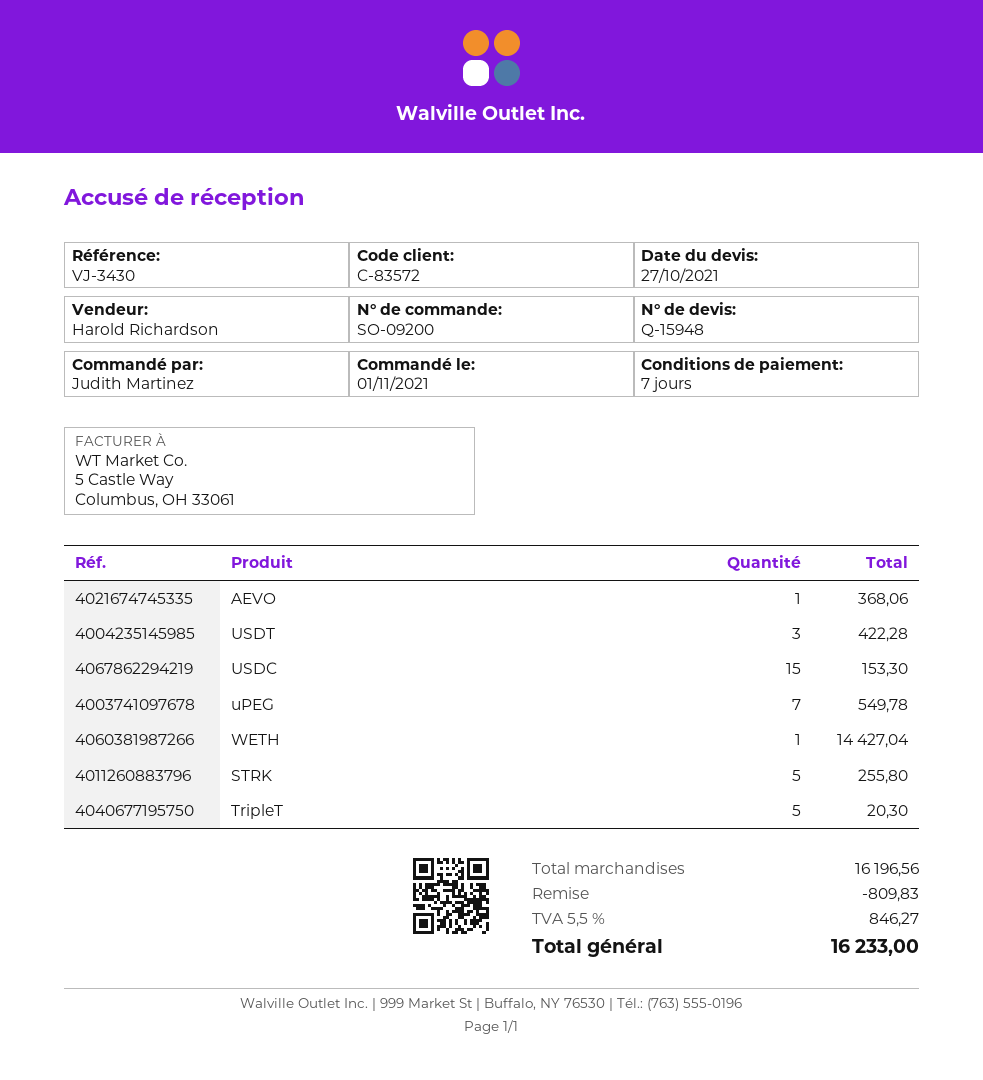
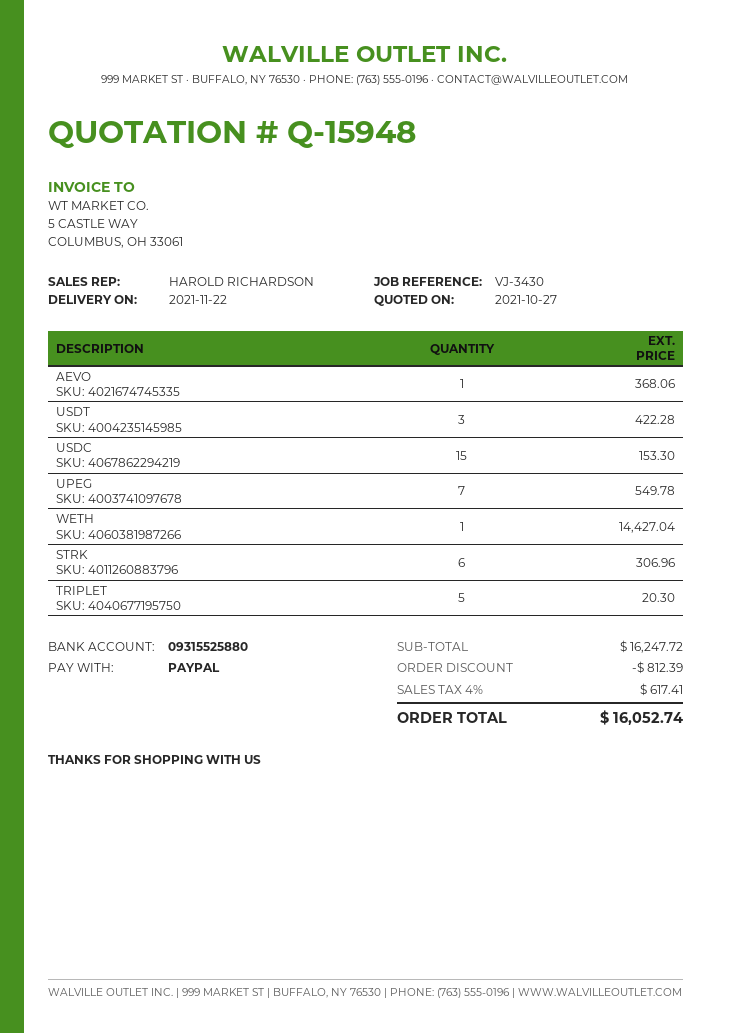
STRK: 5 for 255.80 -> 6 for 306.96
subtotal: 16196.56 -> 16247.72
discount: 809.83 -> 812.39
tax: 5.5% = 846.27 -> 4% = 617.41
total: 16233.00 -> 16052.74

